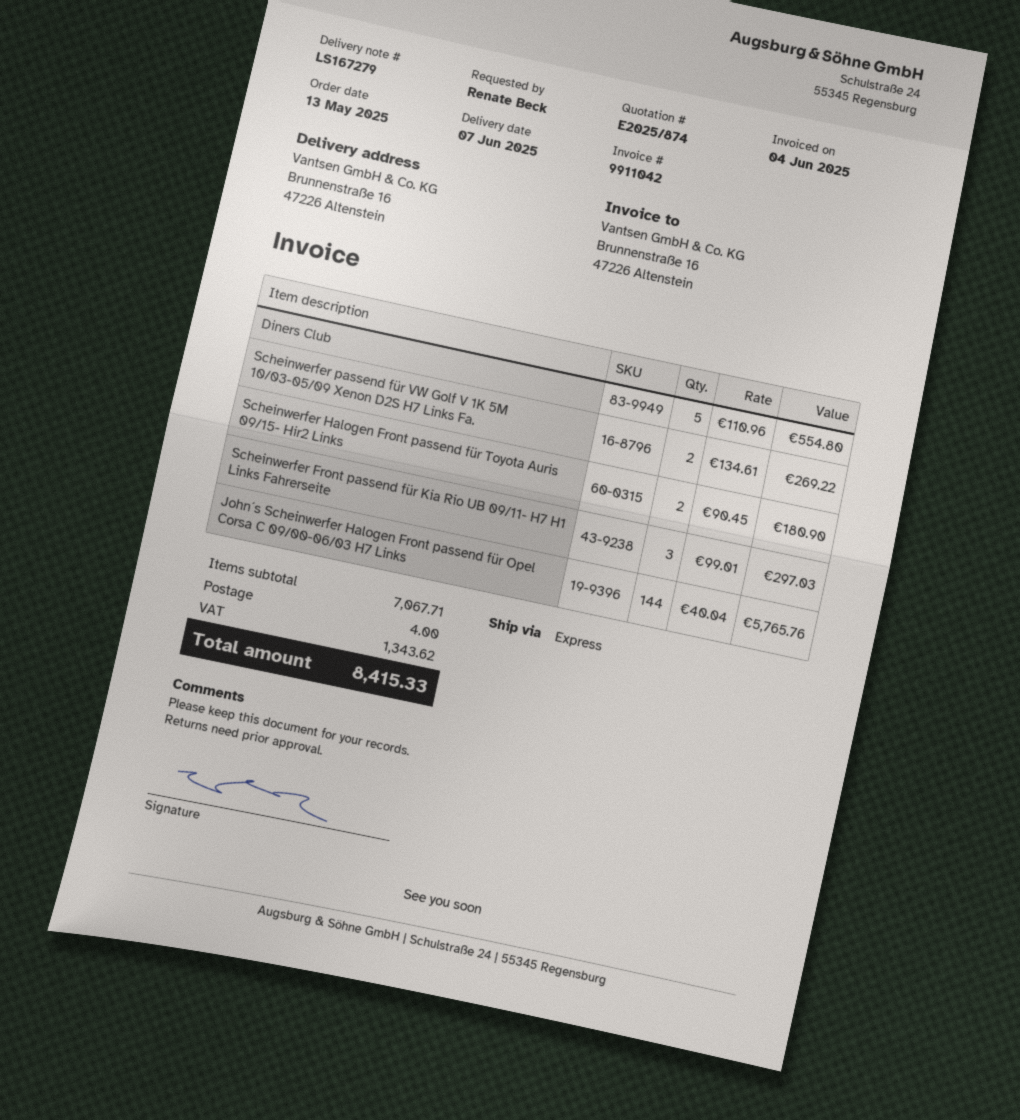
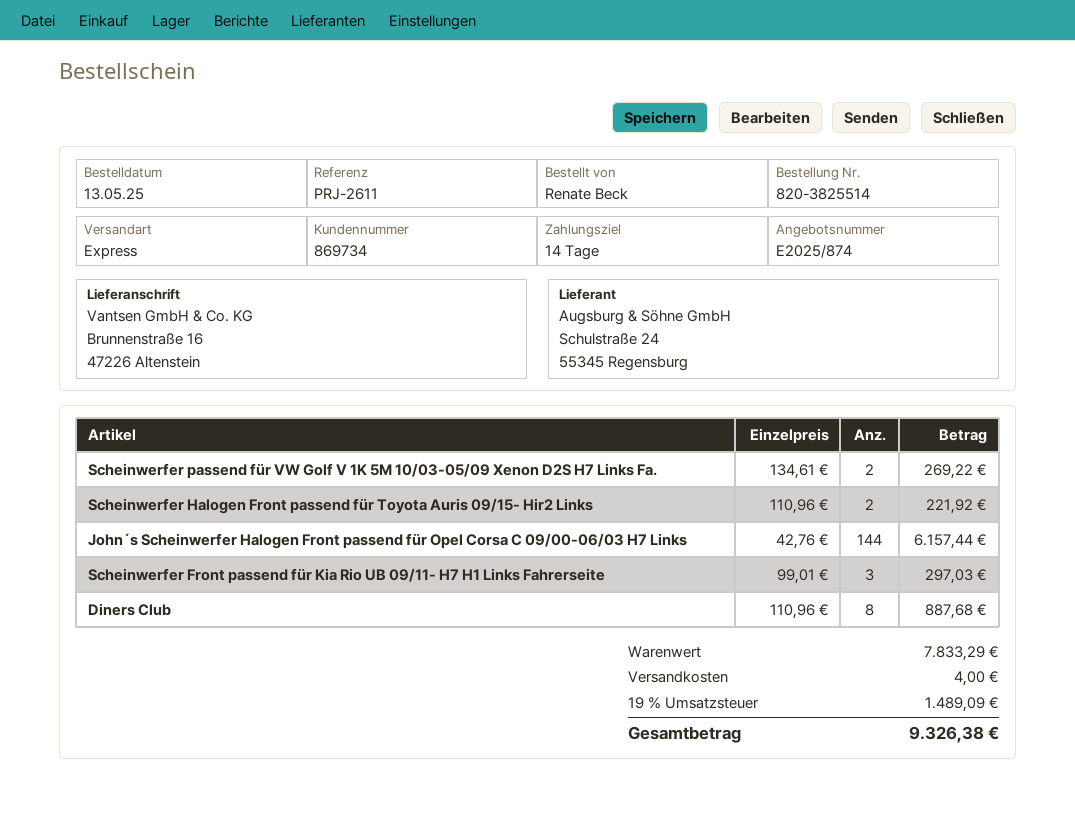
Diners Club: 5 x 110.96 = 554.80 -> 8 x 110.96 = 887.68
Scheinwerfer Halogen Front passend für Toyota Auris 09/15- Hir2 Links: 2 x 90.45 = 180.90 -> 2 x 110.96 = 221.92
John´s Scheinwerfer Halogen Front passend für Opel Corsa C 09/00-06/03 H7 Links: 144 x 40.04 = 5765.76 -> 144 x 42.76 = 6157.44
subtotal: 7067.71 -> 7833.29
tax: 1343.62 -> 1489.09
total: 8415.33 -> 9326.38

